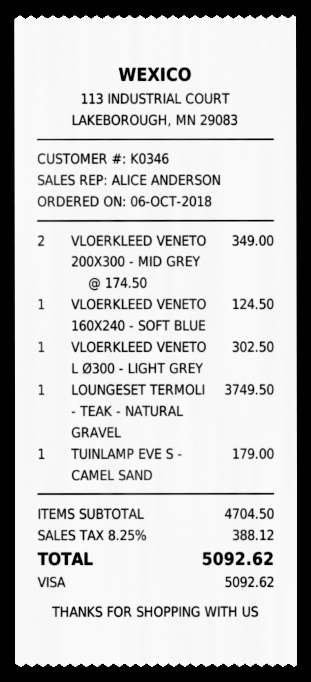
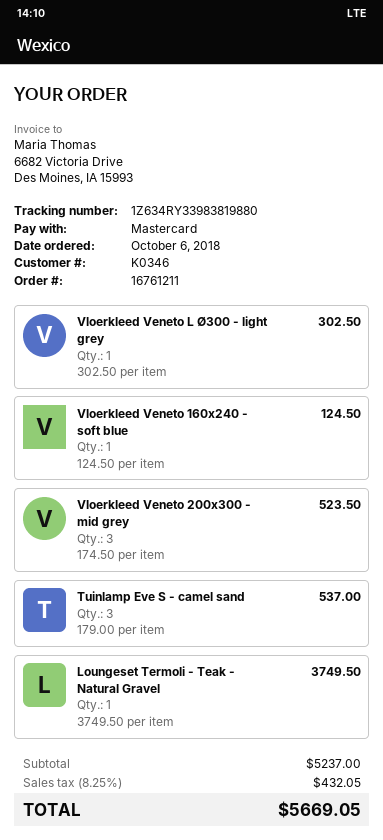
payment method: Visa -> Mastercard
VLOERKLEED VENETO 200X300 - MID GREY: 2 x 174.50 = 349.00 -> 3 x 174.50 = 523.50
TUINLAMP EVE S - CAMEL SAND: 1 x 179.00 = 179.00 -> 3 x 179.00 = 537.00
subtotal: 4704.50 -> 5237.00
tax: 8.25% = 388.12 -> 8.25% = 432.05
total: 5092.62 -> 5669.05

